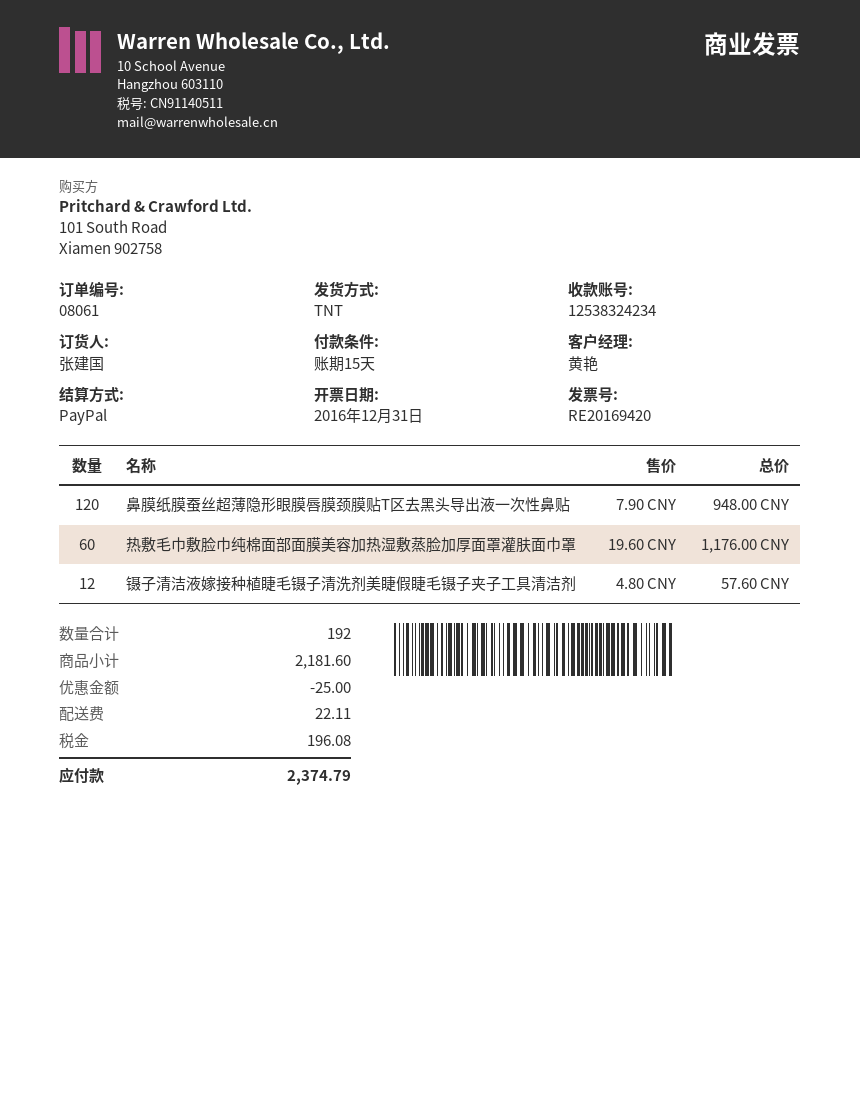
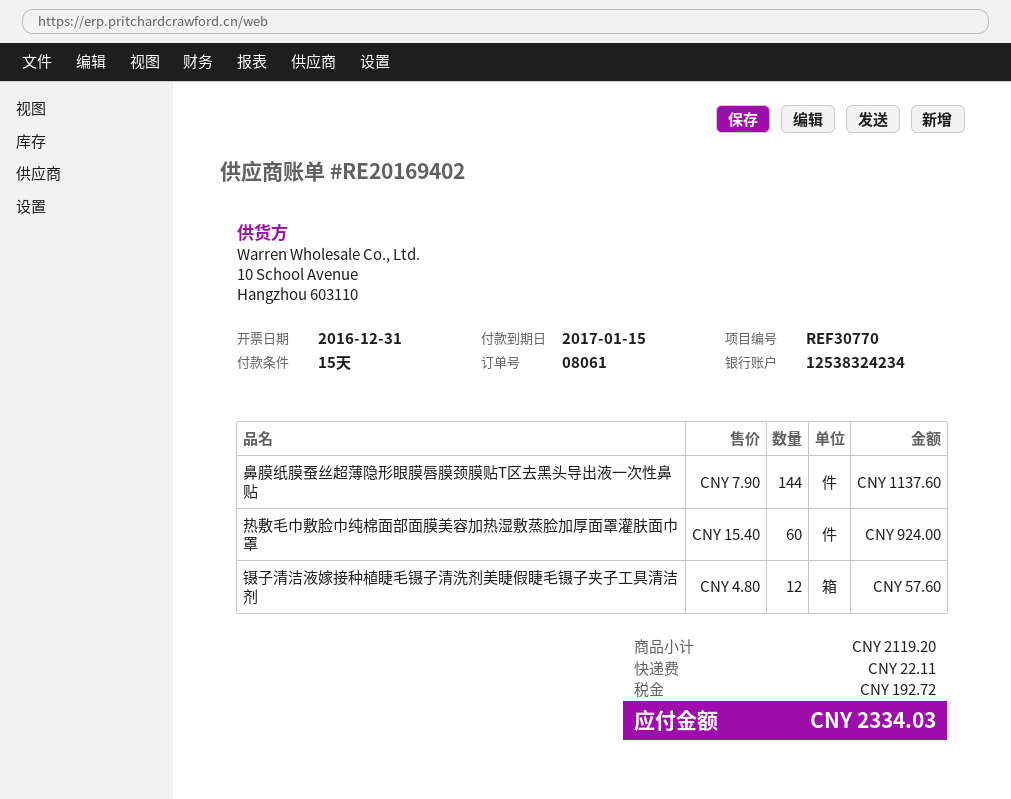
invoice number: RE20169420 -> RE20169402
鼻膜纸膜蚕丝超薄隐形眼膜唇膜颈膜贴T区去黑头导出液一次性鼻贴: 120 x 7.90 = 948.00 -> 144 x 7.90 = 1137.60
热敷毛巾敷脸巾纯棉面部面膜美容加热湿敷蒸脸加厚面罩灌肤面巾罩: 60 x 19.60 = 1176.00 -> 60 x 15.40 = 924.00
subtotal: 2181.60 -> 2119.20
discount: 25.00 -> none
tax: 196.08 -> 192.72
total: 2374.79 -> 2334.03

